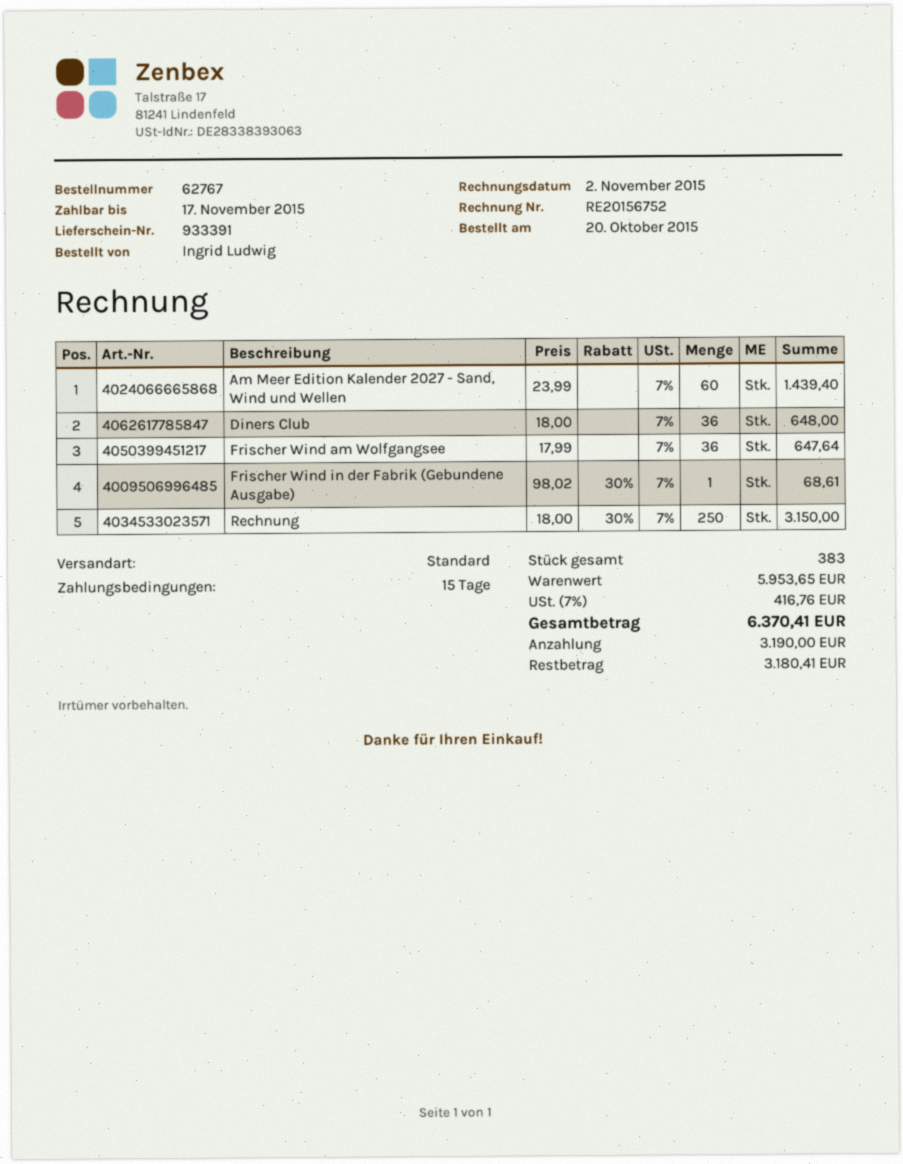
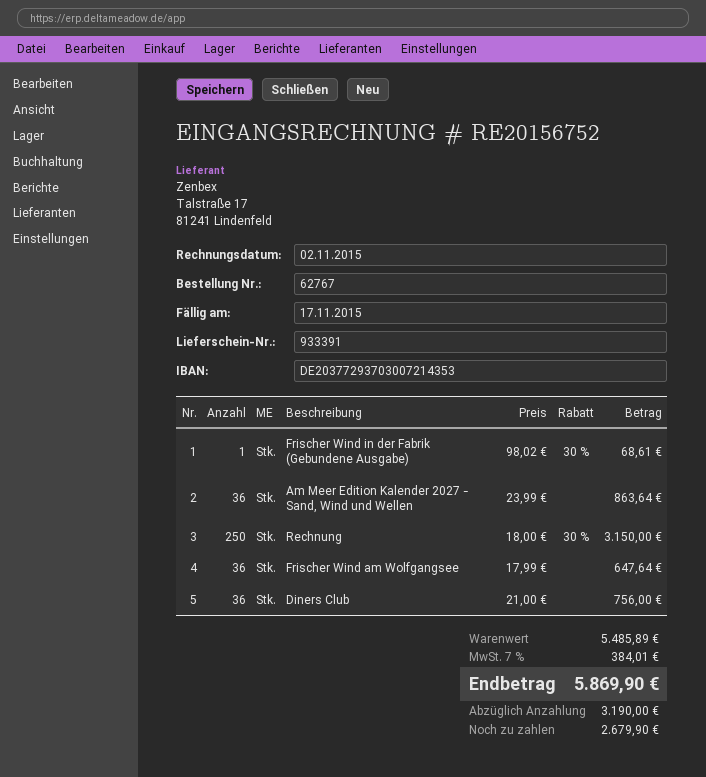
Am Meer Edition Kalender 2027 - Sand, Wind und Wellen: 60 x 23.99 = 1439.40 -> 36 x 23.99 = 863.64
Diners Club: 36 x 18.00 = 648.00 -> 36 x 21.00 = 756.00
subtotal: 5953.65 -> 5485.89
tax: 7% = 416.76 -> 7% = 384.01
total: 6370.41 -> 5869.90
balance: 3180.41 -> 2679.90

